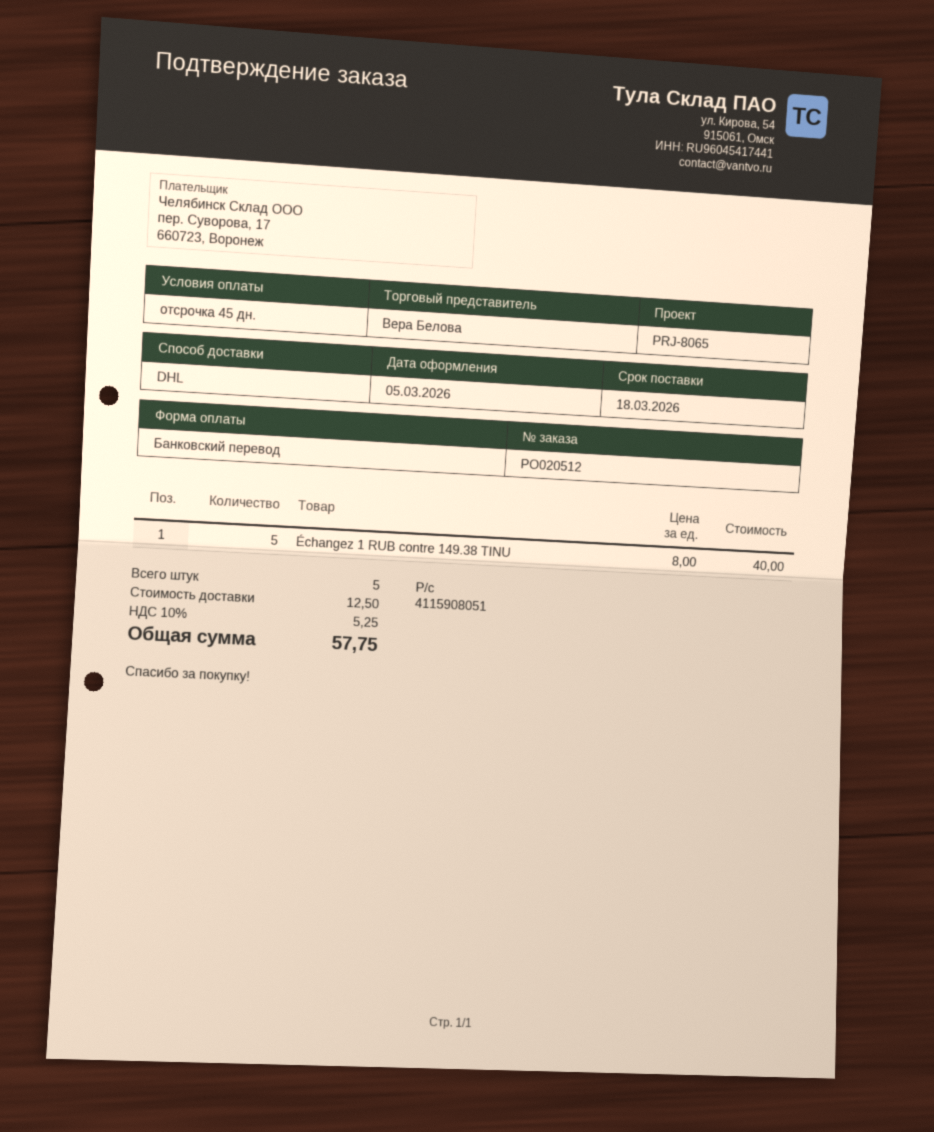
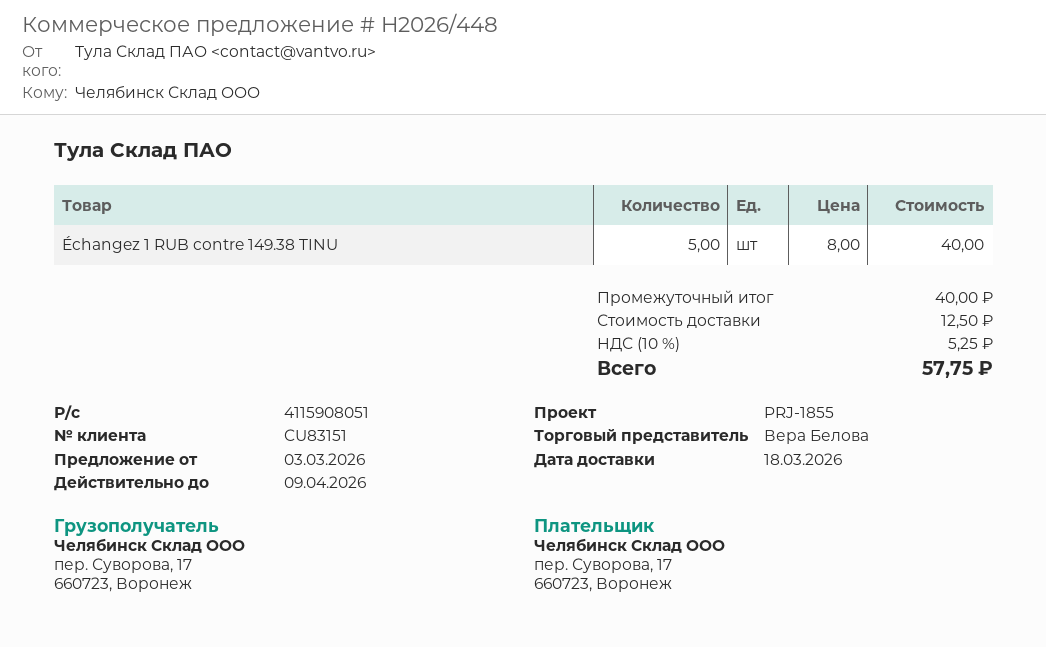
reference: PRJ-8065 -> PRJ-1855

